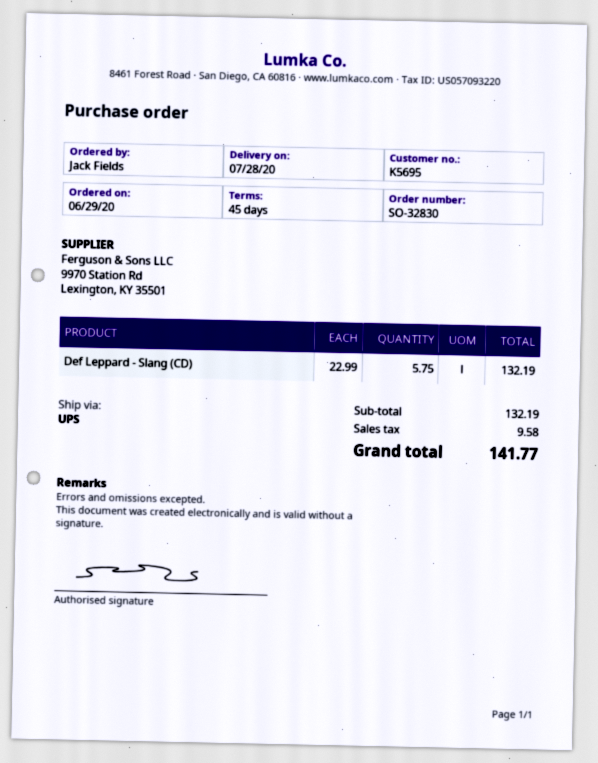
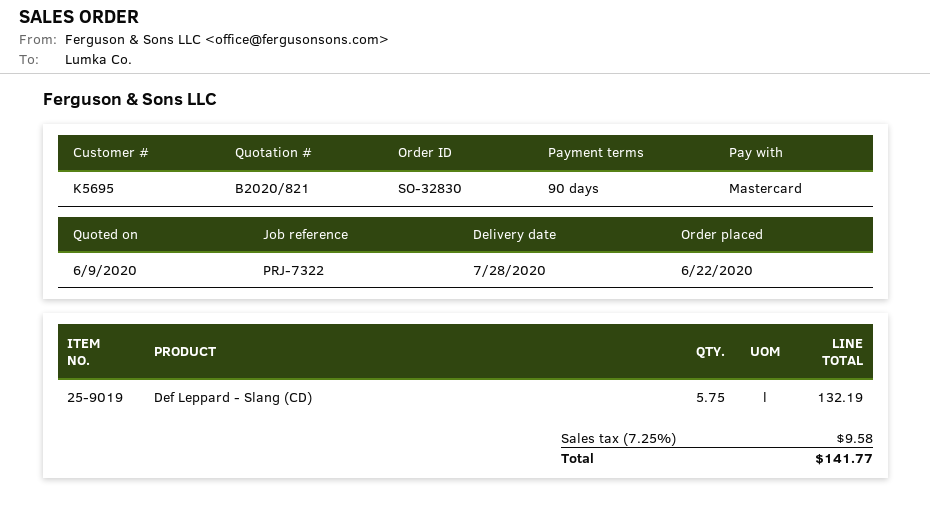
order date: 2020-06-29 -> 2020-06-22
payment terms: 45 days -> 90 days

